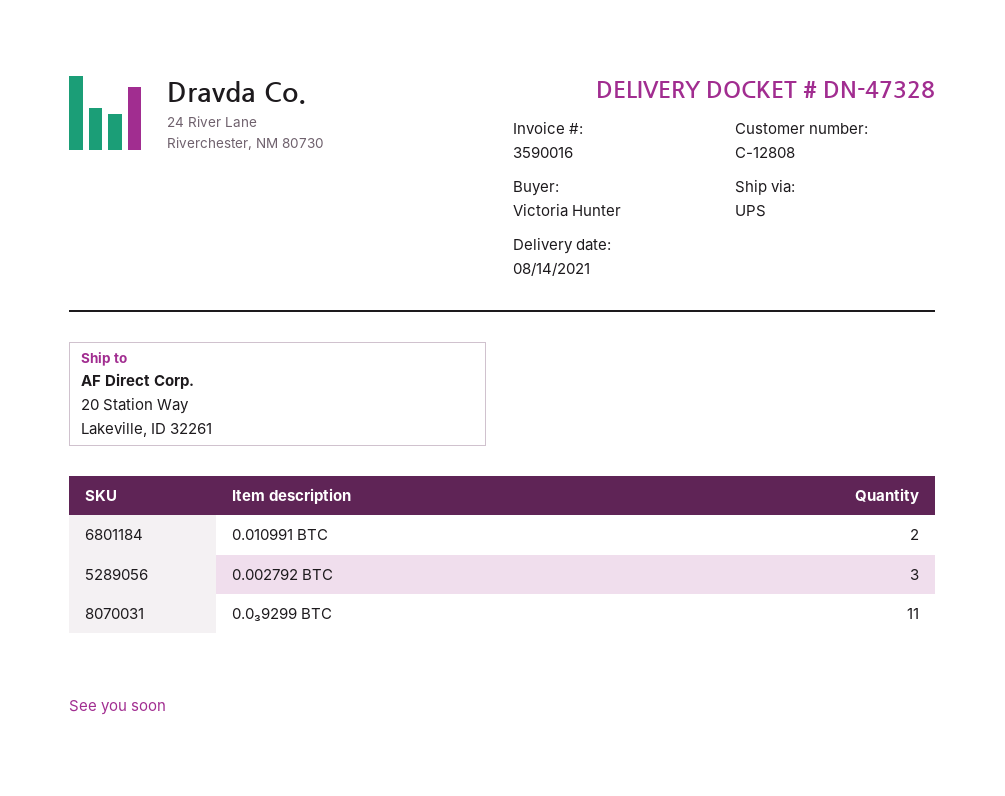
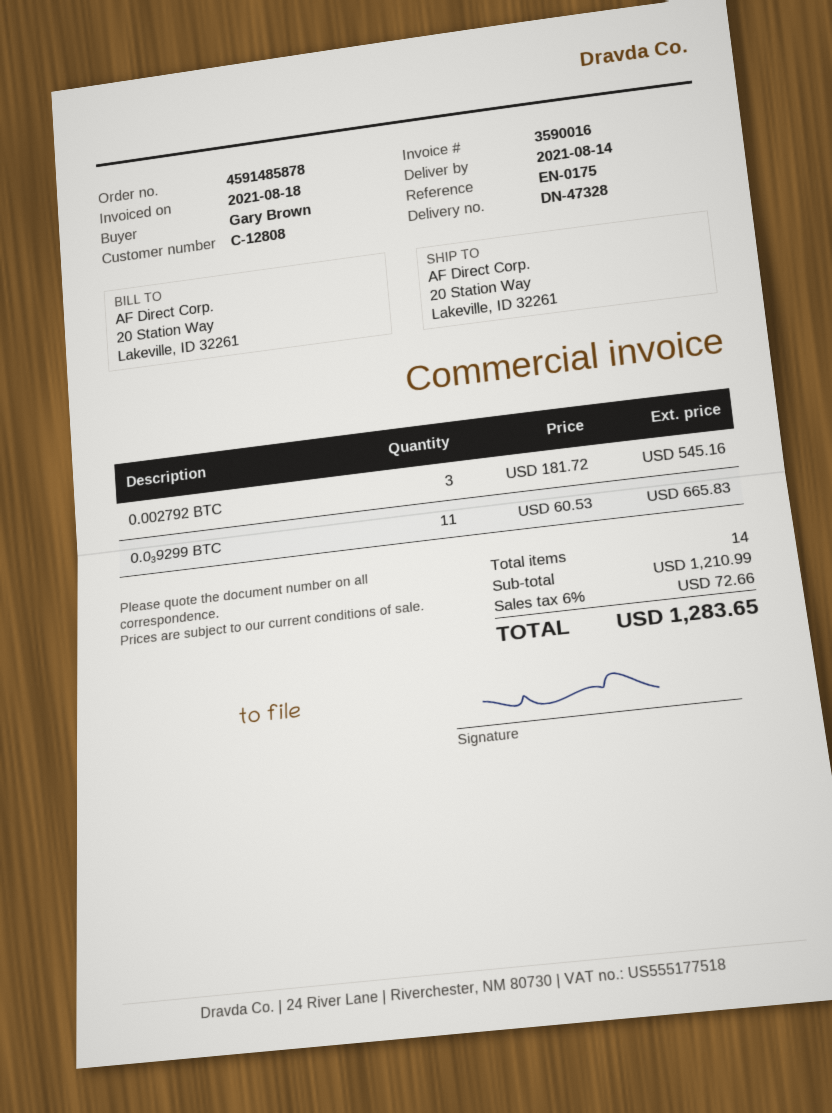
ordered by: Victoria Hunter -> Gary Brown
0.010991 BTC: 2 -> none

